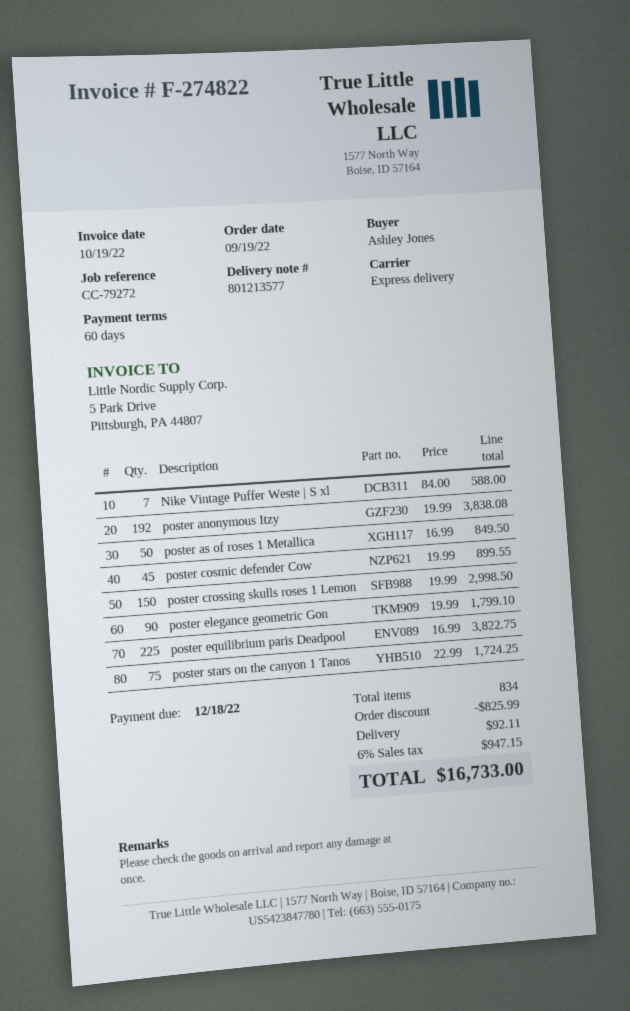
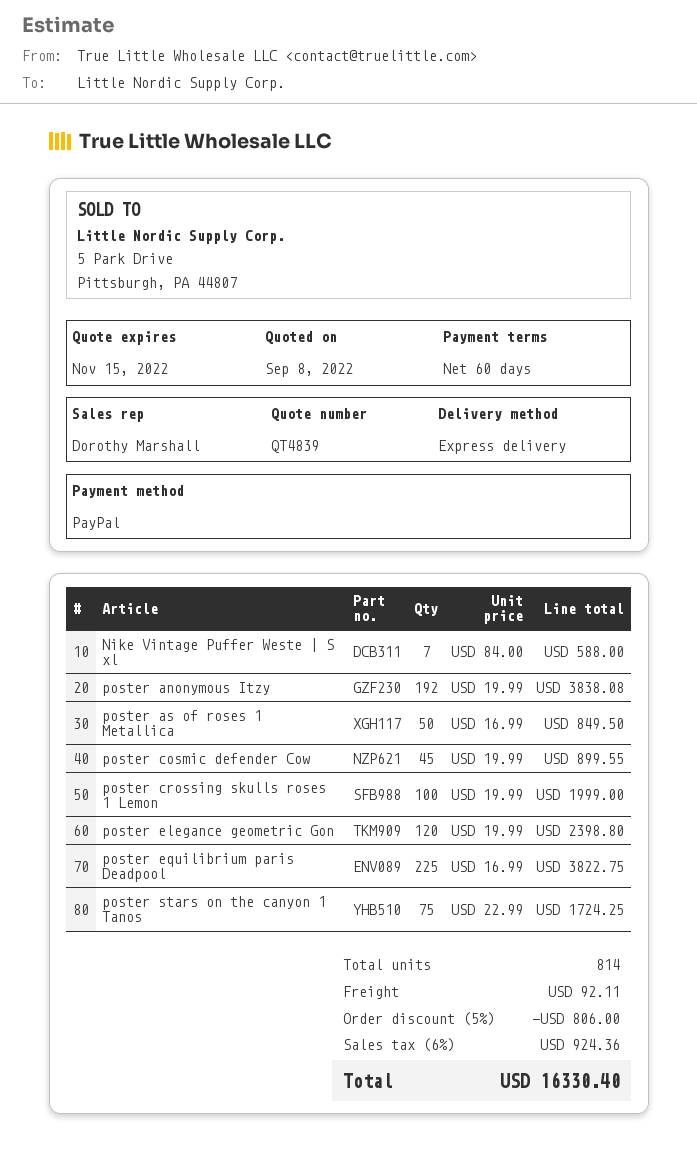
poster crossing skulls roses 1 Lemon: 150 x 19.99 = 2998.50 -> 100 x 19.99 = 1999.00
poster elegance geometric Gon: 90 x 19.99 = 1799.10 -> 120 x 19.99 = 2398.80
total quantity: 834 -> 814
discount: 825.99 -> 806.00
tax: 6% = 947.15 -> 6% = 924.36
total: 16733.00 -> 16330.40

